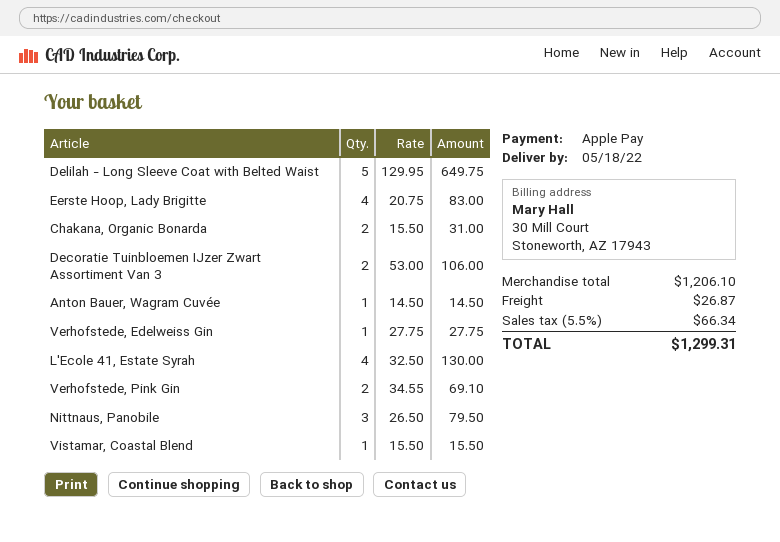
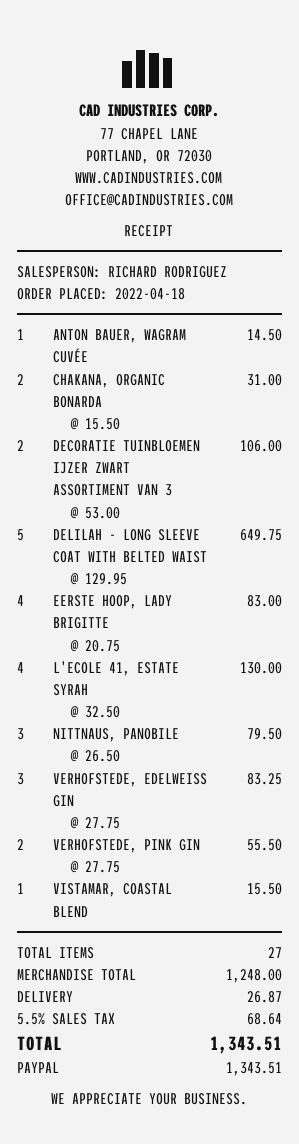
payment method: Apple Pay -> PayPal
Verhofstede, Edelweiss Gin: 1 x 27.75 = 27.75 -> 3 x 27.75 = 83.25
Verhofstede, Pink Gin: 2 x 34.55 = 69.10 -> 2 x 27.75 = 55.50
subtotal: 1206.10 -> 1248.00
tax: 5.5% = 66.34 -> 5.5% = 68.64
total: 1299.31 -> 1343.51

